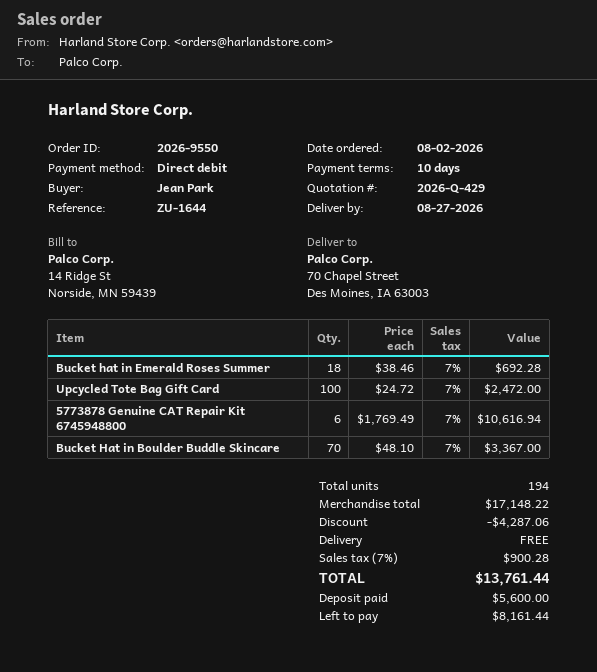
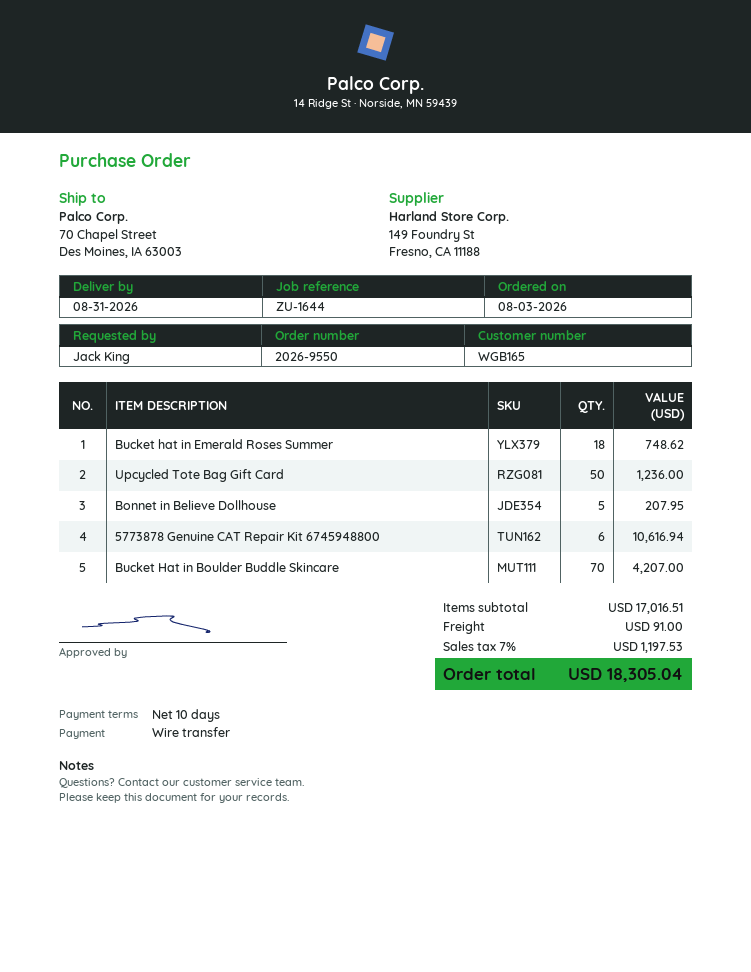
order date: 2026-08-02 -> 2026-08-03
delivery date: 2026-08-27 -> 2026-08-31
ordered by: Jean Park -> Jack King
payment method: direct debit -> bank transfer
Bucket hat in Emerald Roses Summer: 18 for 692.28 -> 18 for 748.62
Upcycled Tote Bag Gift Card: 100 for 2472.00 -> 50 for 1236.00
Bucket Hat in Boulder Buddle Skincare: 70 for 3367.00 -> 70 for 4207.00
Bonnet in Believe Dollhouse: none -> 5 for 207.95
subtotal: 17148.22 -> 17016.51
discount: 4287.06 -> none
shipping: 0.00 -> 91.00
tax: 7% = 900.28 -> 7% = 1197.53
total: 13761.44 -> 18305.04

